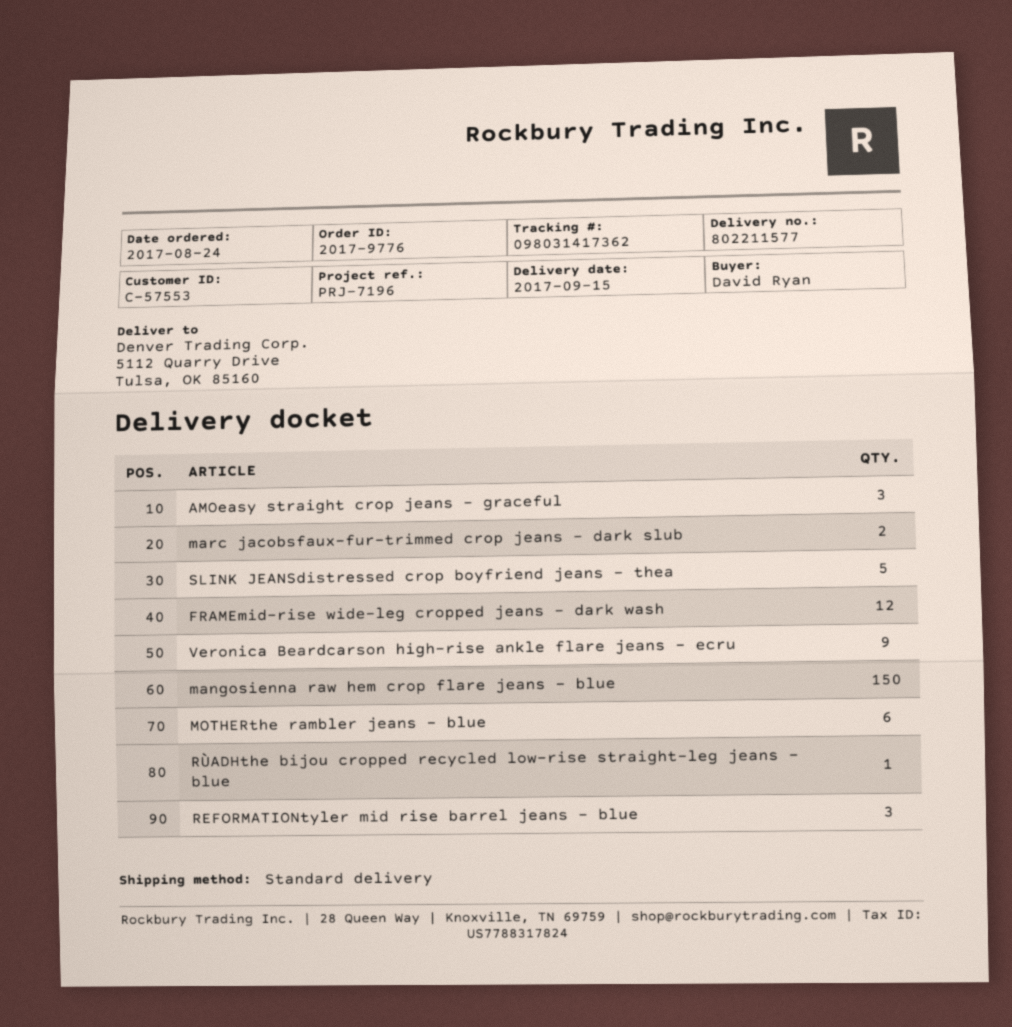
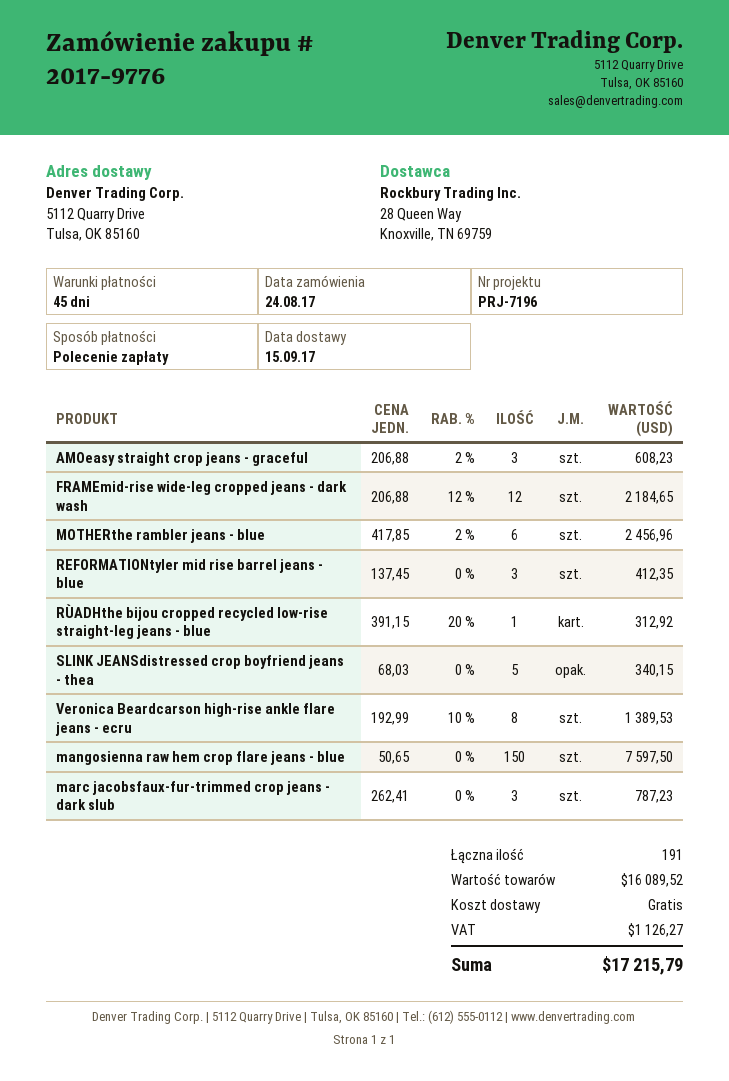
marc jacobsfaux-fur-trimmed crop jeans - dark slub: 2 -> 3
Veronica Beardcarson high-rise ankle flare jeans - ecru: 9 -> 8

